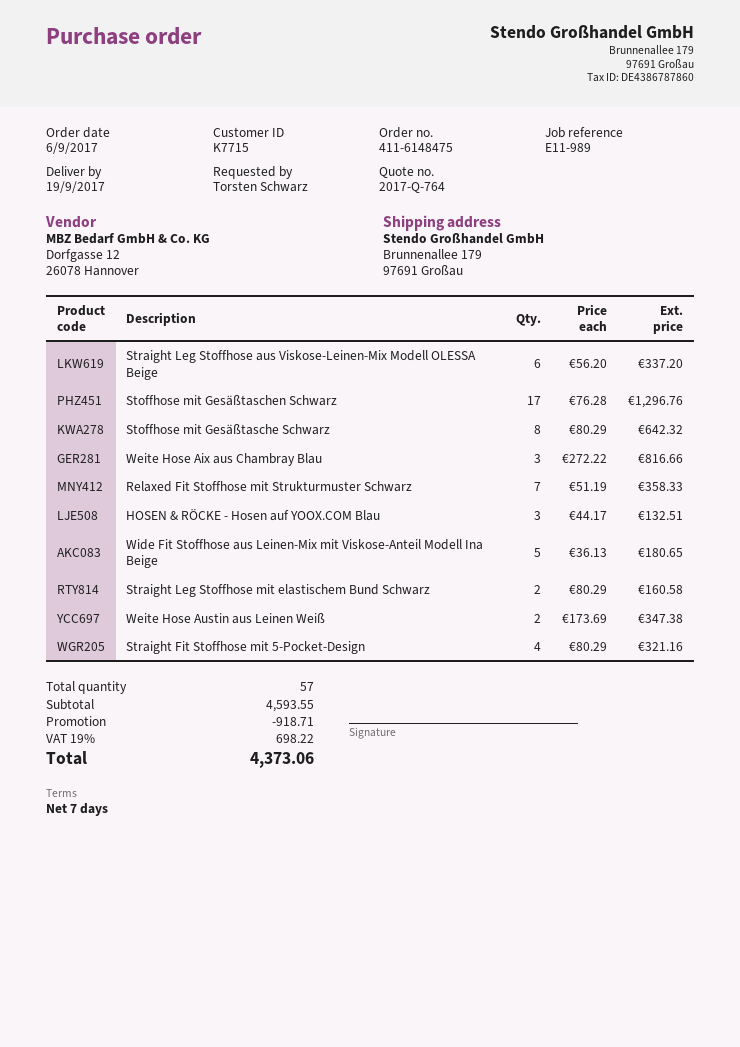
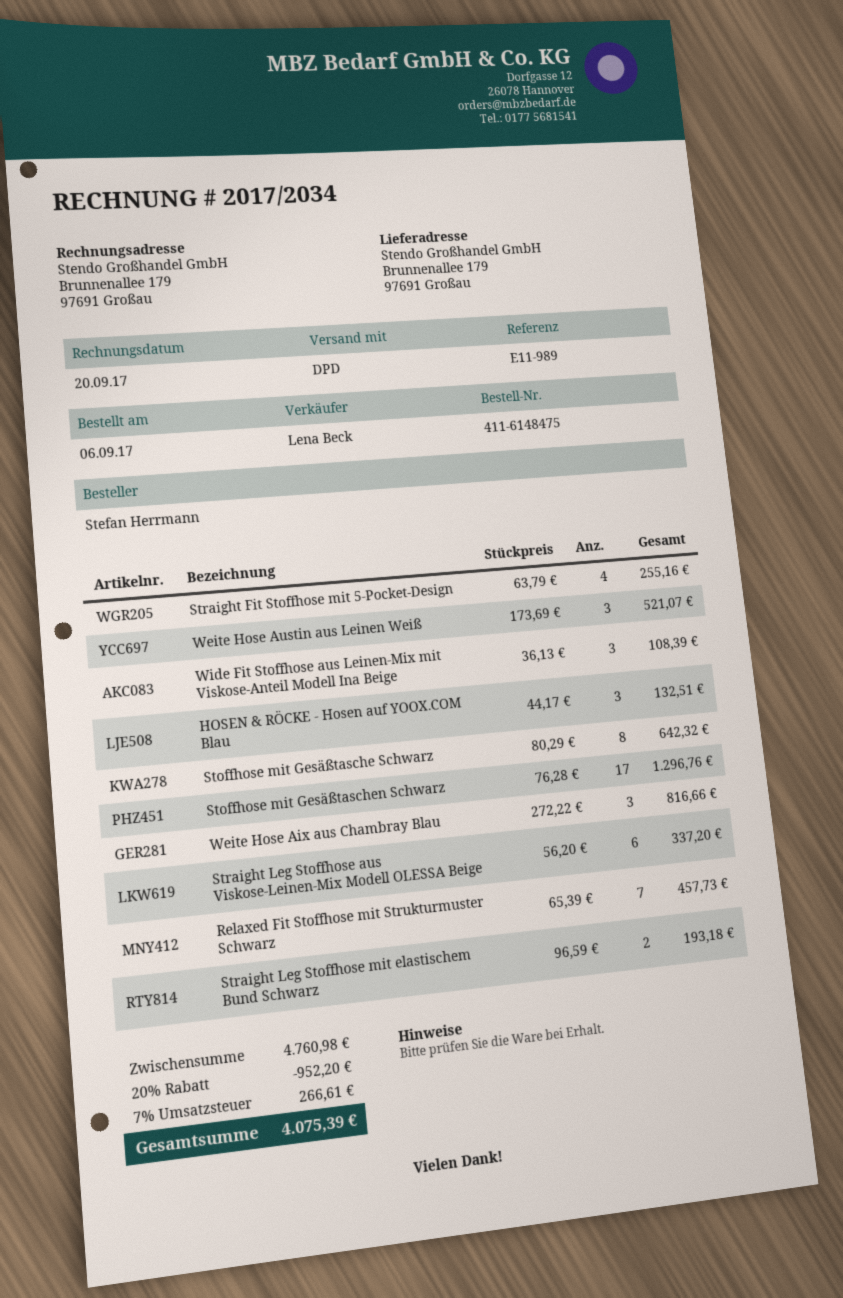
ordered by: Torsten Schwarz -> Stefan Herrmann
Relaxed Fit Stoffhose mit Strukturmuster Schwarz: 7 x 51.19 = 358.33 -> 7 x 65.39 = 457.73
Wide Fit Stoffhose aus Leinen-Mix mit Viskose-Anteil Modell Ina Beige: 5 x 36.13 = 180.65 -> 3 x 36.13 = 108.39
Straight Leg Stoffhose mit elastischem Bund Schwarz: 2 x 80.29 = 160.58 -> 2 x 96.59 = 193.18
Weite Hose Austin aus Leinen Weiß: 2 x 173.69 = 347.38 -> 3 x 173.69 = 521.07
Straight Fit Stoffhose mit 5-Pocket-Design: 4 x 80.29 = 321.16 -> 4 x 63.79 = 255.16
subtotal: 4593.55 -> 4760.98
discount: 918.71 -> 952.20
tax: 19% = 698.22 -> 7% = 266.61
total: 4373.06 -> 4075.39

